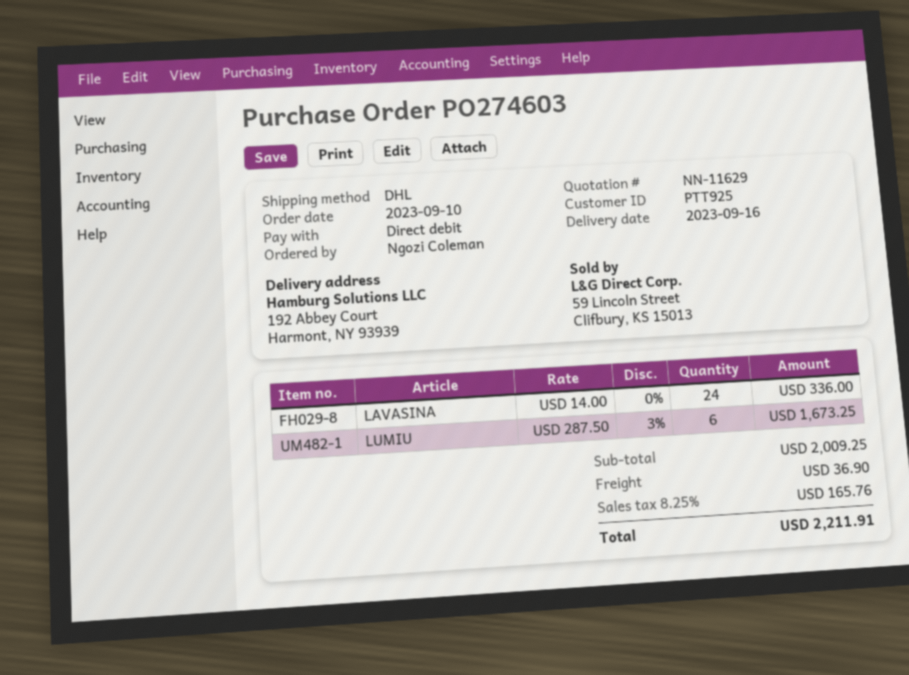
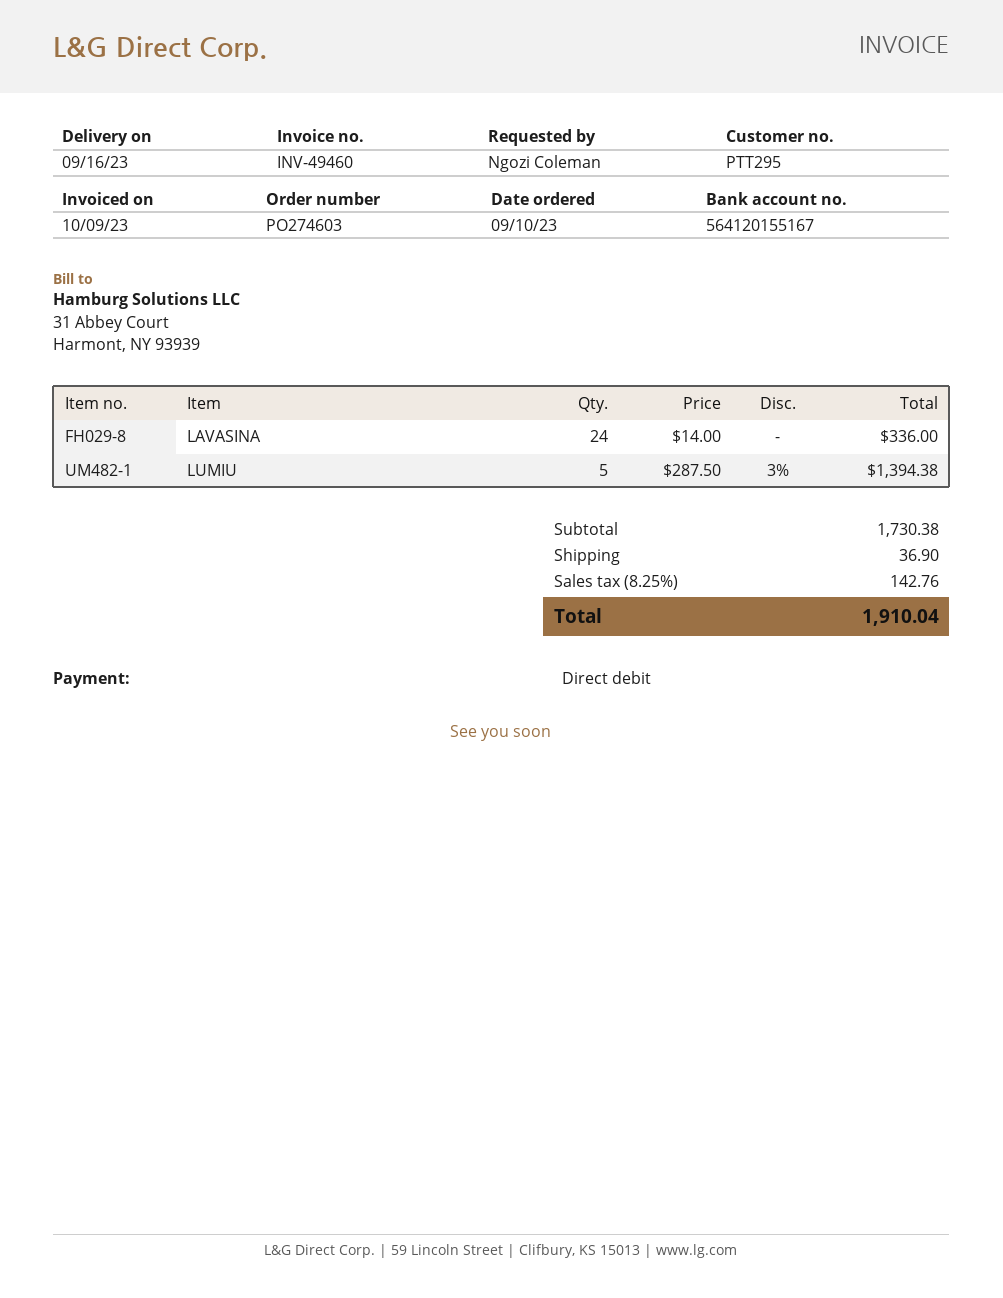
customer number: PTT925 -> PTT295
LUMIU: 6 x 287.50 - 3% = 1673.25 -> 5 x 287.50 - 3% = 1394.38
subtotal: 2009.25 -> 1730.38
tax: 8.25% = 165.76 -> 8.25% = 142.76
total: 2211.91 -> 1910.04

